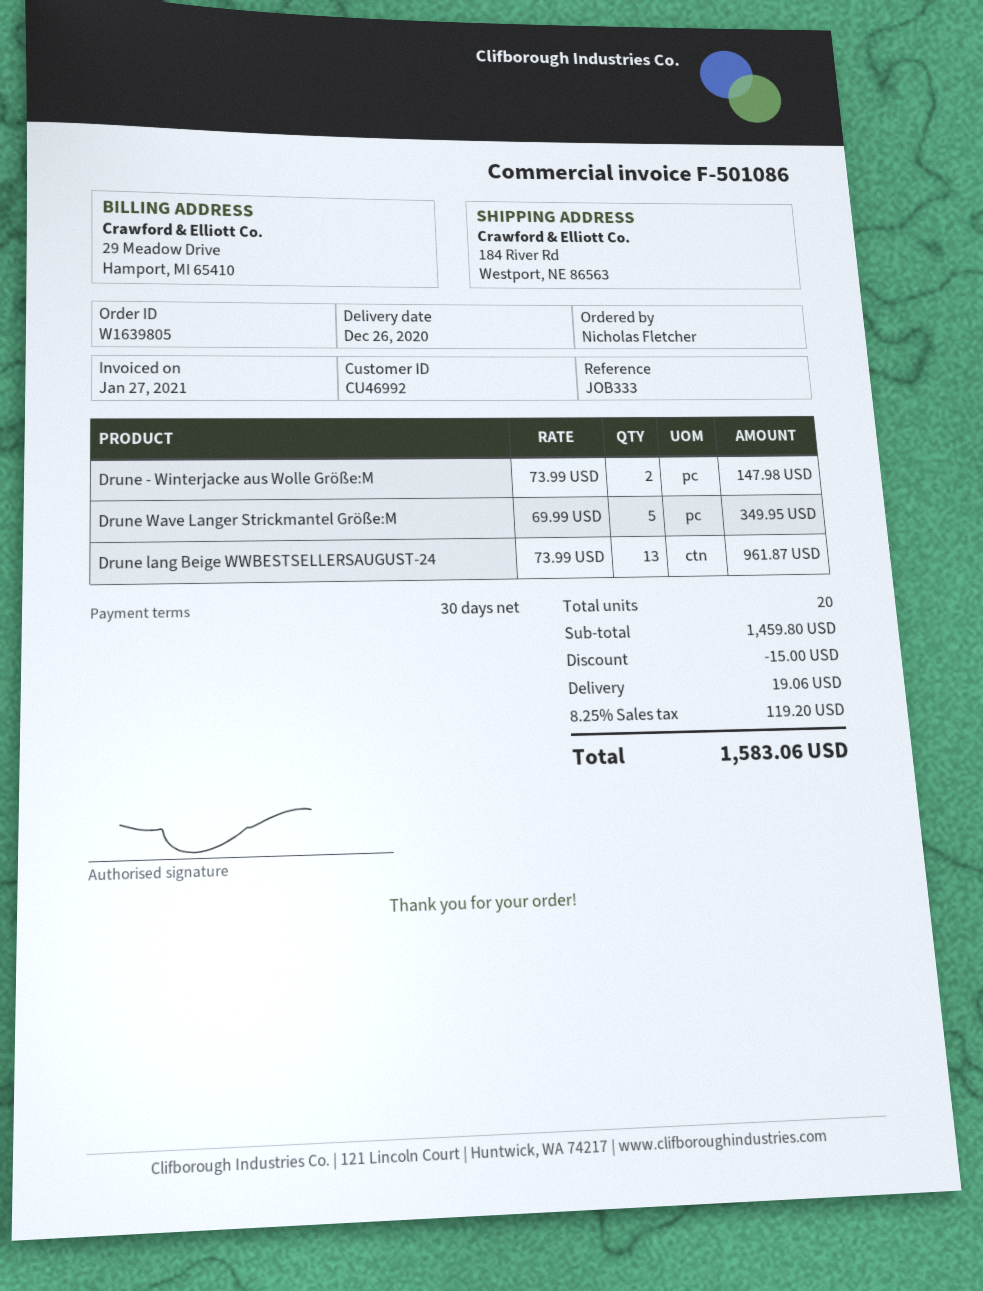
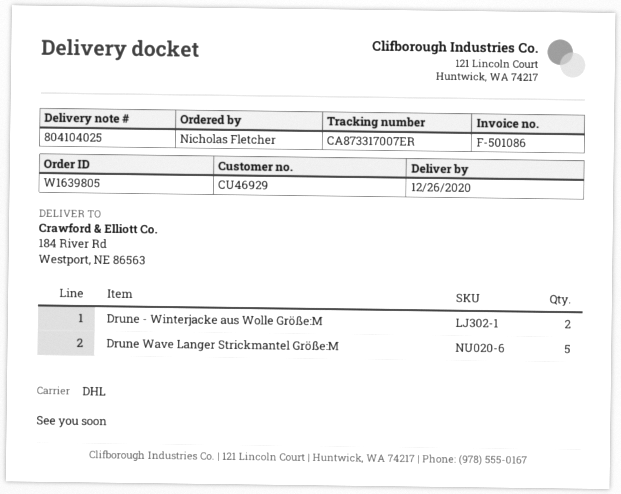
customer number: CU46992 -> CU46929
Drune lang Beige WWBESTSELLERSAUGUST-24: 13 -> none

